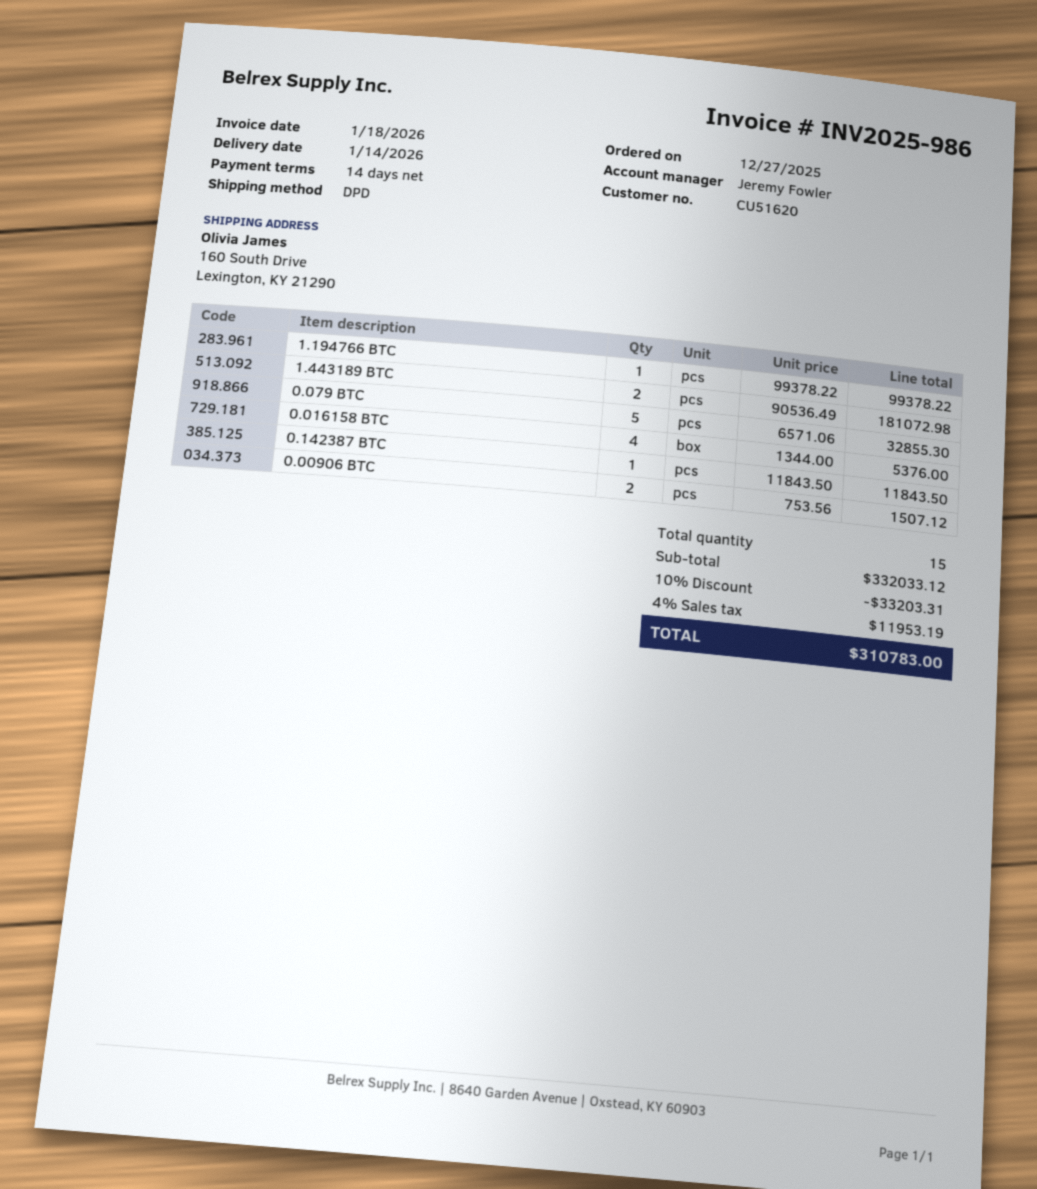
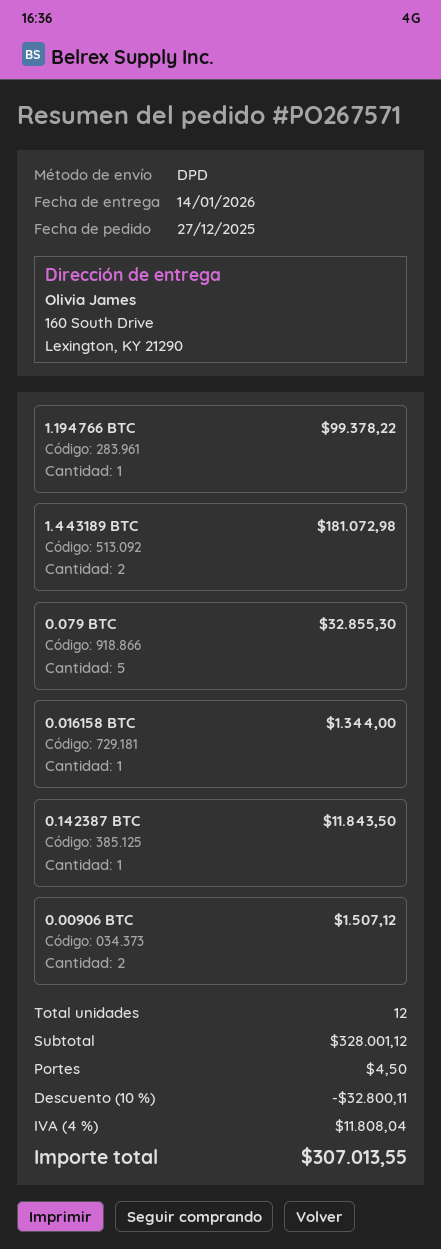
0.016158 BTC: 4 for 5376.00 -> 1 for 1344.00
total quantity: 15 -> 12
subtotal: 332033.12 -> 328001.12
discount: 10% = 33203.31 -> 10% = 32800.11
shipping: none -> 4.50
tax: 4% = 11953.19 -> 4% = 11808.04
total: 310783.00 -> 307013.55

